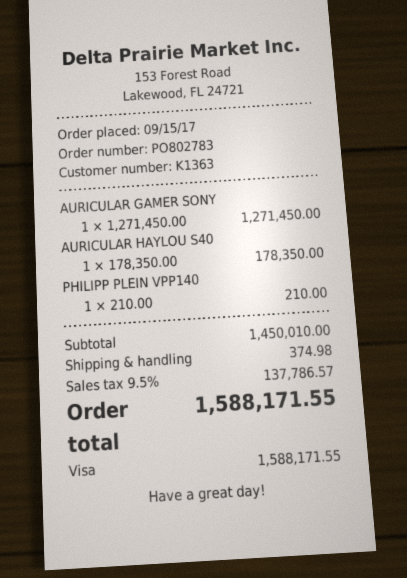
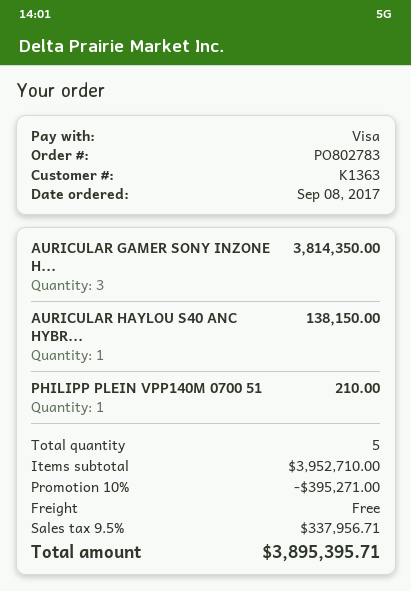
order date: 2017-09-15 -> 2017-09-08
AURICULAR GAMER SONY: 1 for 1271450.00 -> 3 for 3814350.00
AURICULAR HAYLOU S40: 1 for 178350.00 -> 1 for 138150.00
subtotal: 1450010.00 -> 3952710.00
discount: none -> 10% = 395271.00
shipping: 374.98 -> 0.00
tax: 9.5% = 137786.57 -> 9.5% = 337956.71
total: 1588171.55 -> 3895395.71

